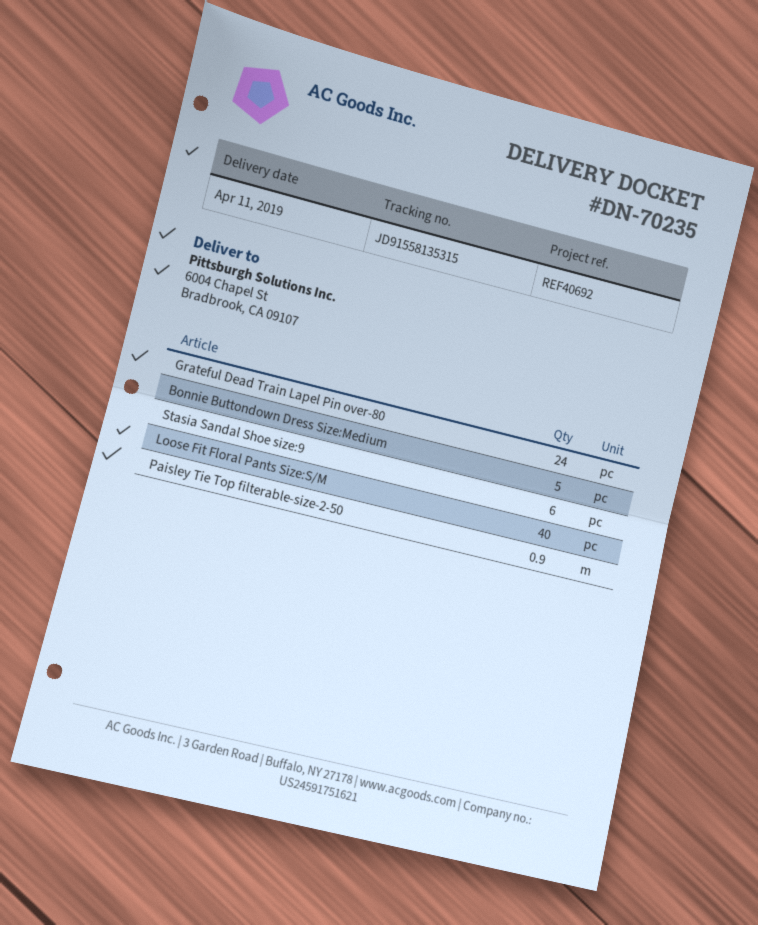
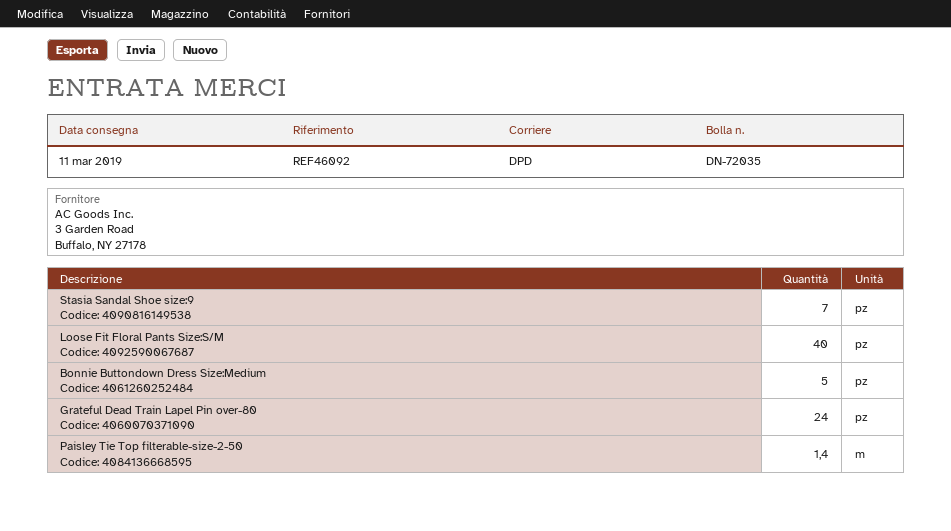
delivery note number: DN-70235 -> DN-72035
delivery date: 2019-04-11 -> 2019-03-11
reference: REF40692 -> REF46092
Stasia Sandal Shoe size:9: 6 -> 7
Paisley Tie Top filterable-size-2-50: 0.9 -> 1.4

